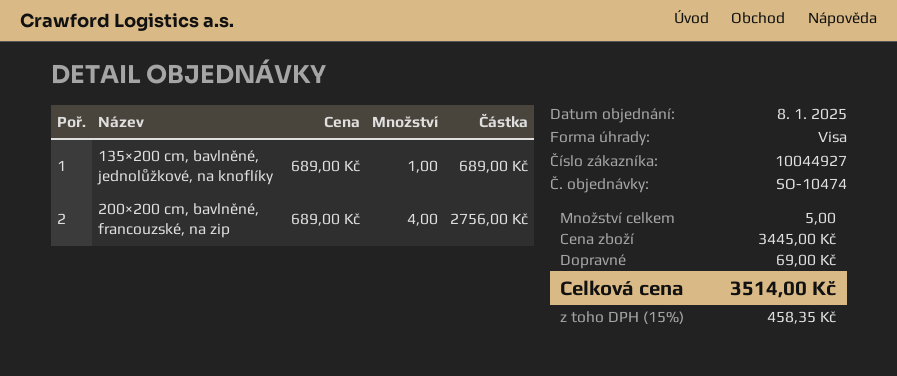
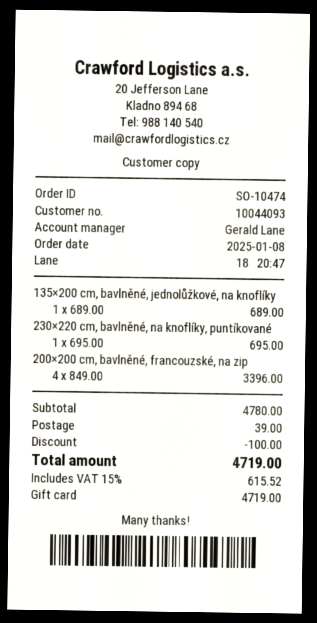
customer number: 10044927 -> 10044093
payment method: Visa -> gift card
200×200 cm, bavlněné, francouzské, na zip: 4 x 689.00 = 2756.00 -> 4 x 849.00 = 3396.00
230×220 cm, bavlněné, na knoflíky, puntíkované: none -> 1 x 695.00 = 695.00
subtotal: 3445.00 -> 4780.00
discount: none -> 100.00
shipping: 69.00 -> 39.00
tax: 15% = 458.35 -> 15% = 615.52
total: 3514.00 -> 4719.00

